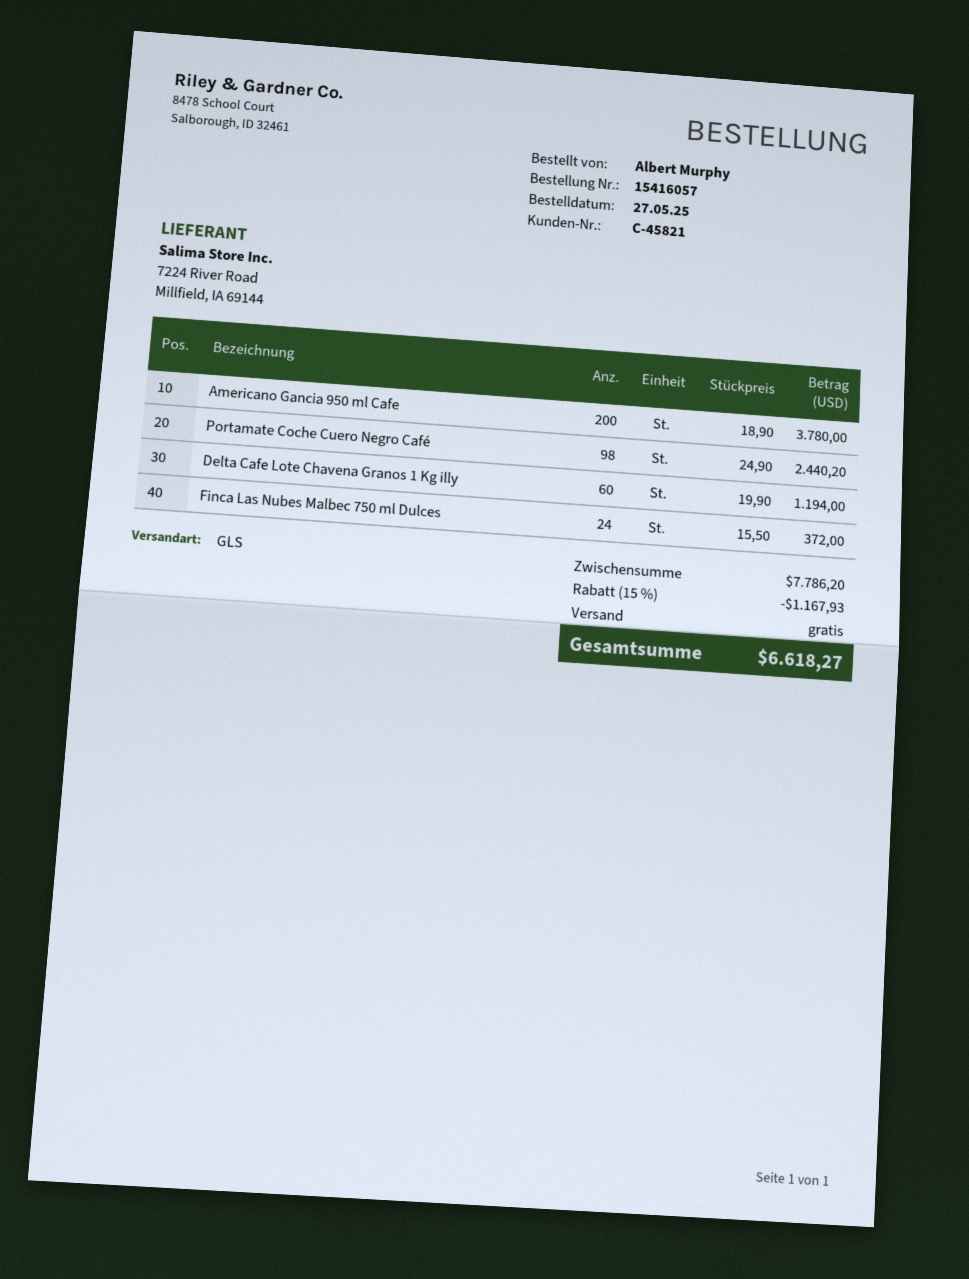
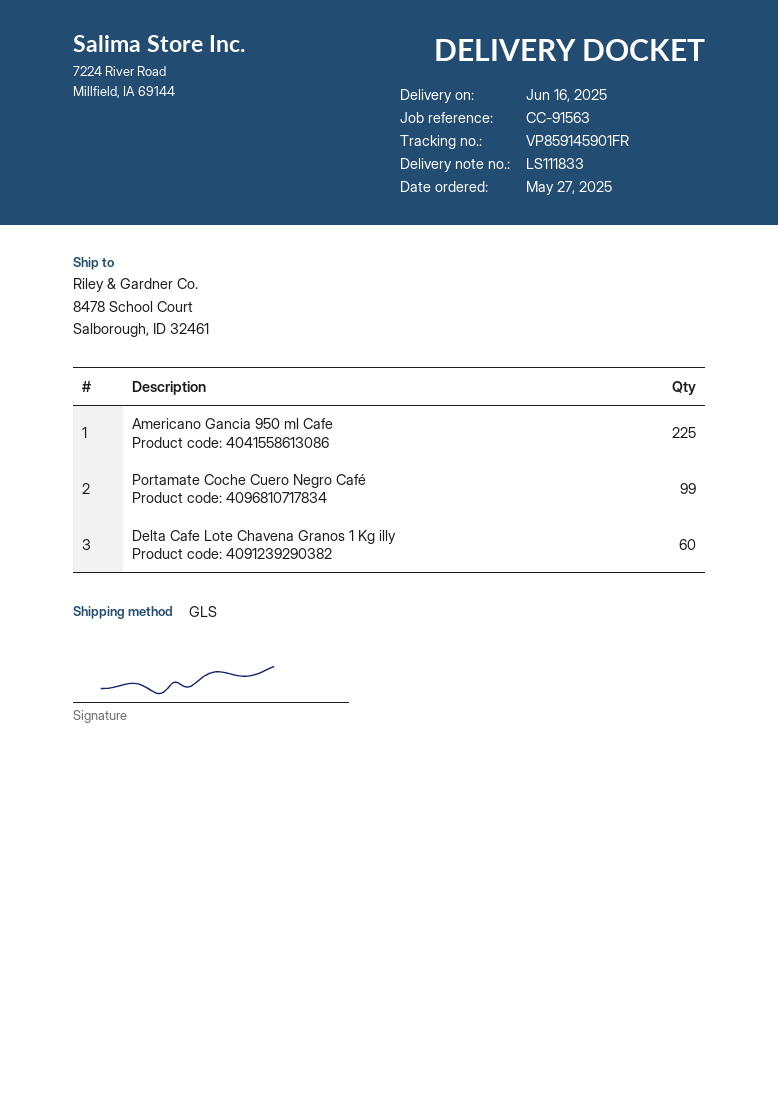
Americano Gancia 950 ml Cafe: 200 -> 225
Portamate Coche Cuero Negro Café: 98 -> 99
Finca Las Nubes Malbec 750 ml Dulces: 24 -> none

